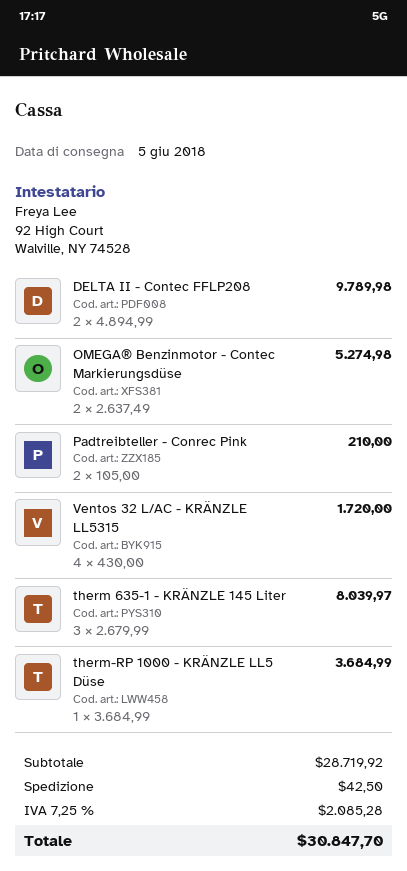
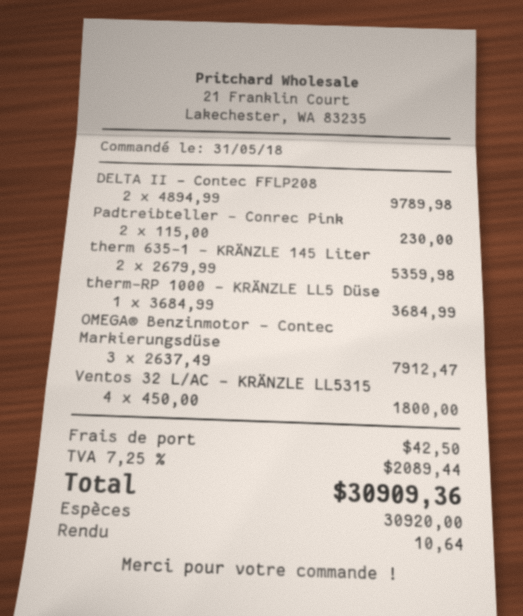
OMEGA® Benzinmotor - Contec Markierungsdüse: 2 x 2637.49 = 5274.98 -> 3 x 2637.49 = 7912.47
Padtreibteller - Conrec Pink: 2 x 105.00 = 210.00 -> 2 x 115.00 = 230.00
Ventos 32 L/AC - KRÄNZLE LL5315: 4 x 430.00 = 1720.00 -> 4 x 450.00 = 1800.00
therm 635-1 - KRÄNZLE 145 Liter: 3 x 2679.99 = 8039.97 -> 2 x 2679.99 = 5359.98
tax: 7.25% = 2085.28 -> 7.25% = 2089.44
total: 30847.70 -> 30909.36

